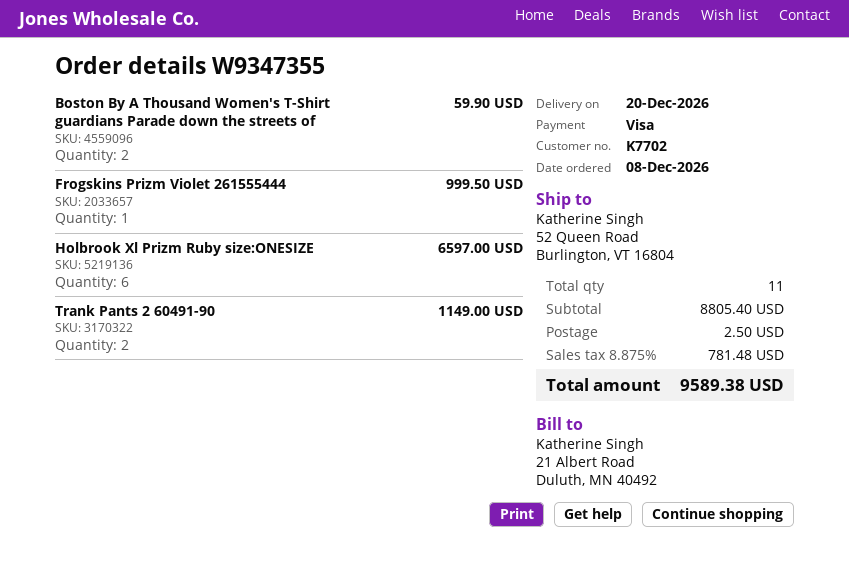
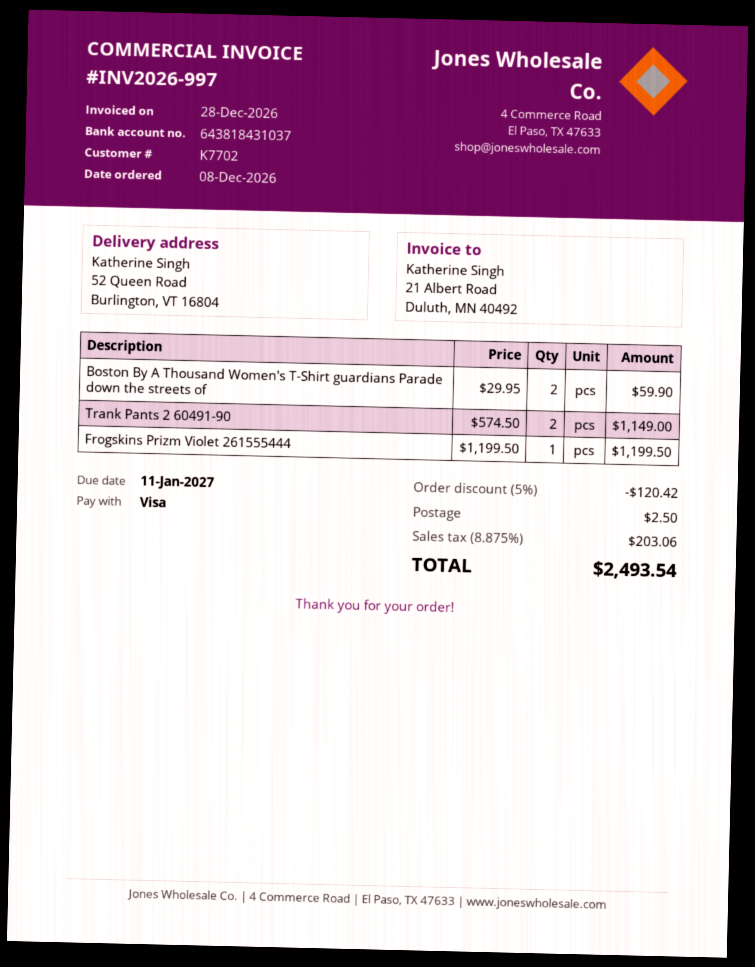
Frogskins Prizm Violet 261555444: 1 for 999.50 -> 1 for 1199.50
Holbrook Xl Prizm Ruby size:ONESIZE: 6 for 6597.00 -> none
discount: none -> 5% = 120.42
tax: 8.875% = 781.48 -> 8.875% = 203.06
total: 9589.38 -> 2493.54

